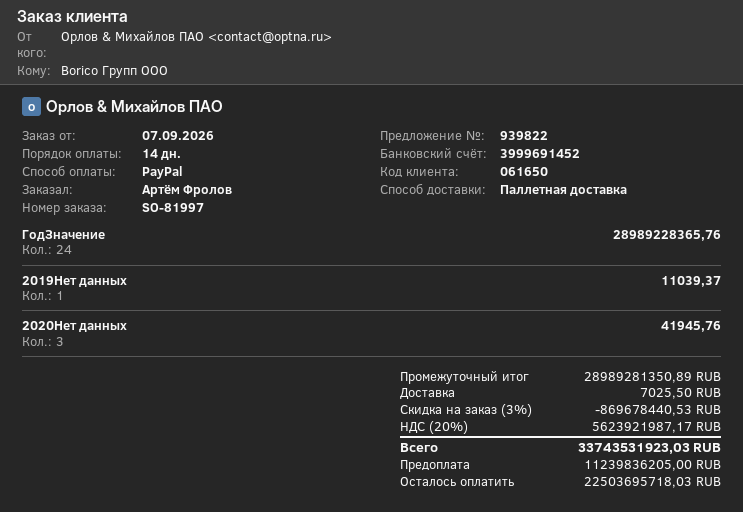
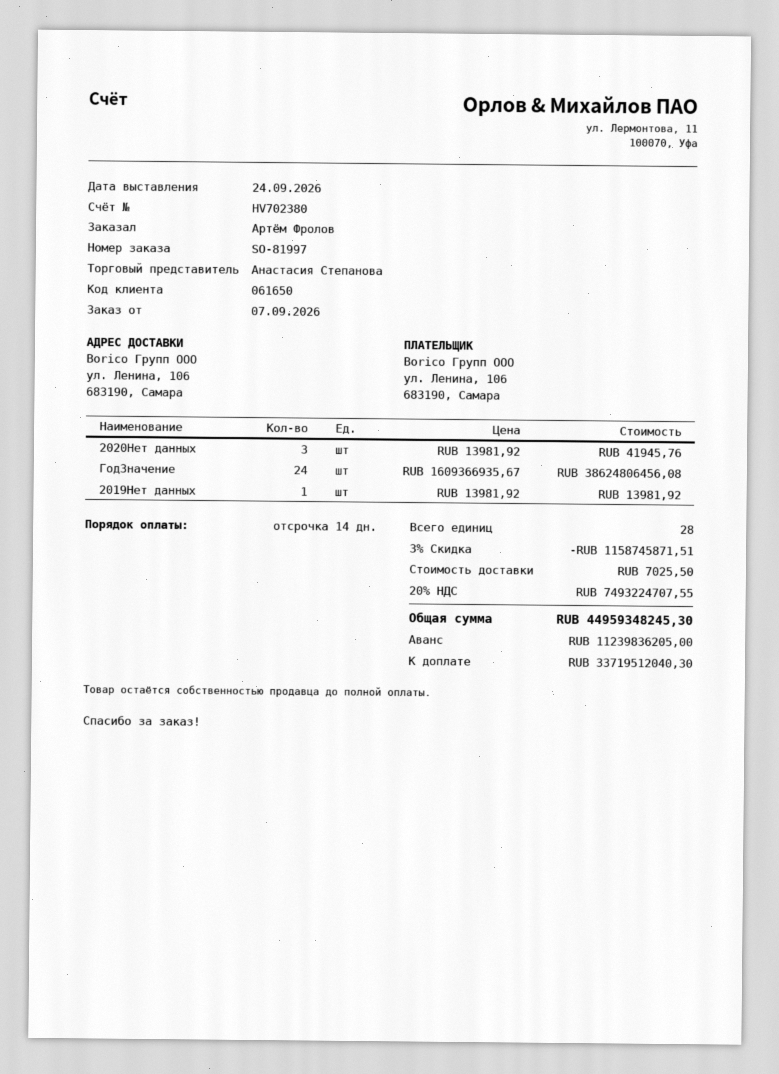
ГодЗначение: 24 for 28989228365.76 -> 24 for 38624806456.08
2019Нет данных: 1 for 11039.37 -> 1 for 13981.92
discount: 3% = 869678440.53 -> 3% = 1158745871.51
tax: 20% = 5623921987.17 -> 20% = 7493224707.55
total: 33743531923.03 -> 44959348245.30
balance: 22503695718.03 -> 33719512040.30

